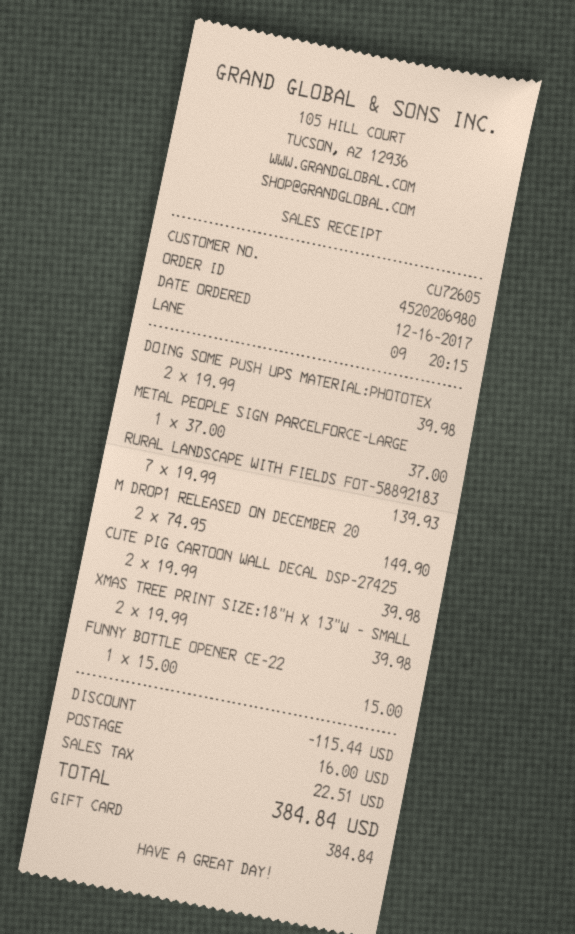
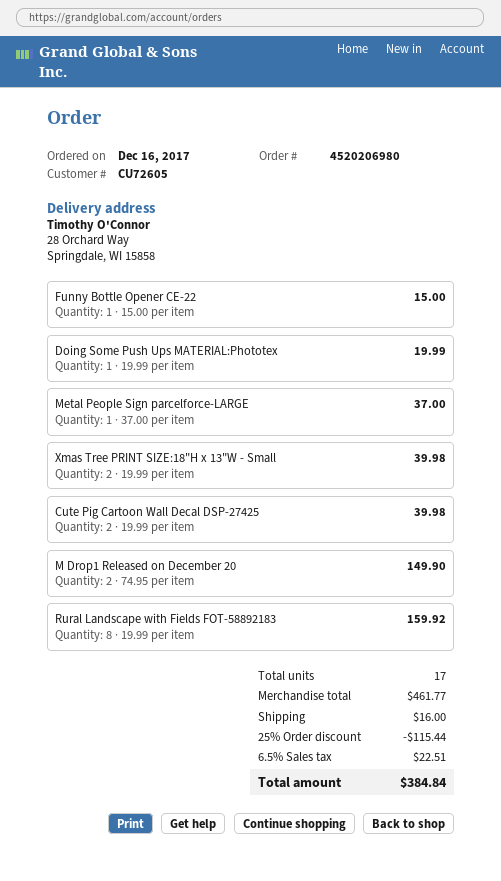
DOING SOME PUSH UPS MATERIAL:PHOTOTEX: 2 x 19.99 = 39.98 -> 1 x 19.99 = 19.99
RURAL LANDSCAPE WITH FIELDS FOT-58892183: 7 x 19.99 = 139.93 -> 8 x 19.99 = 159.92

